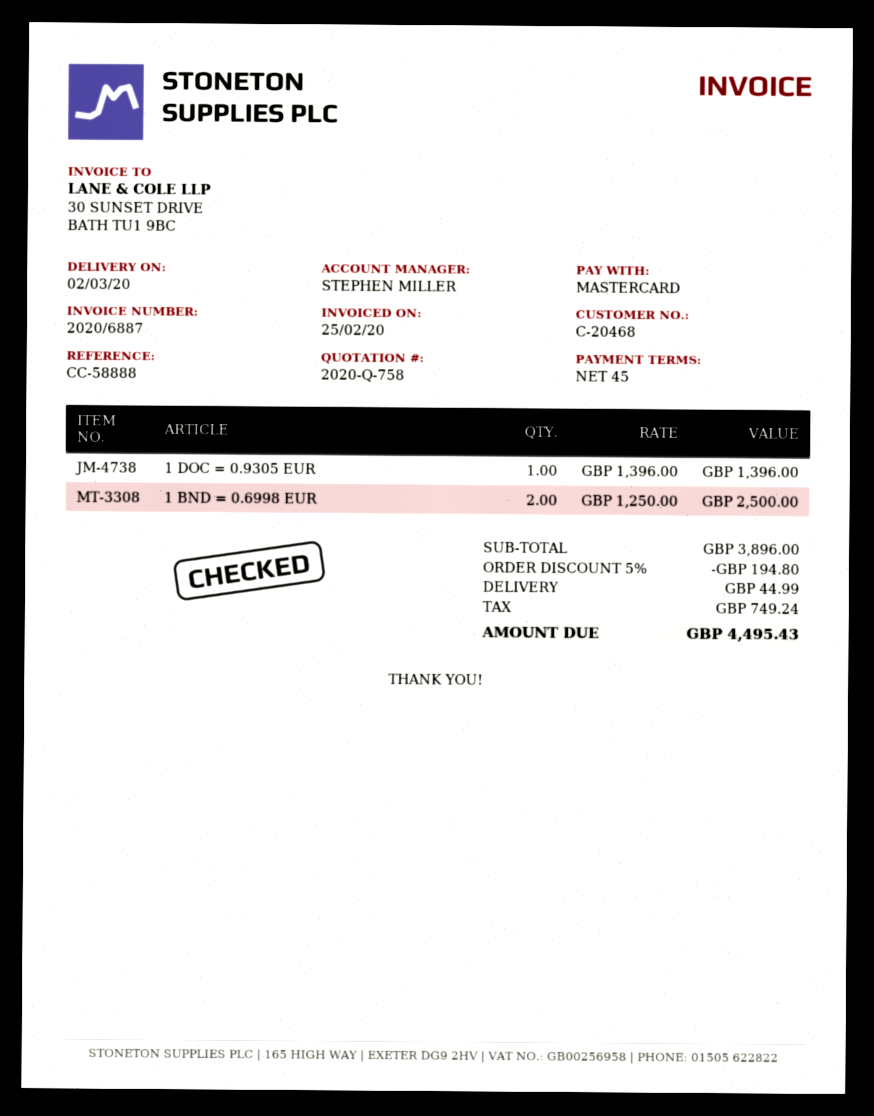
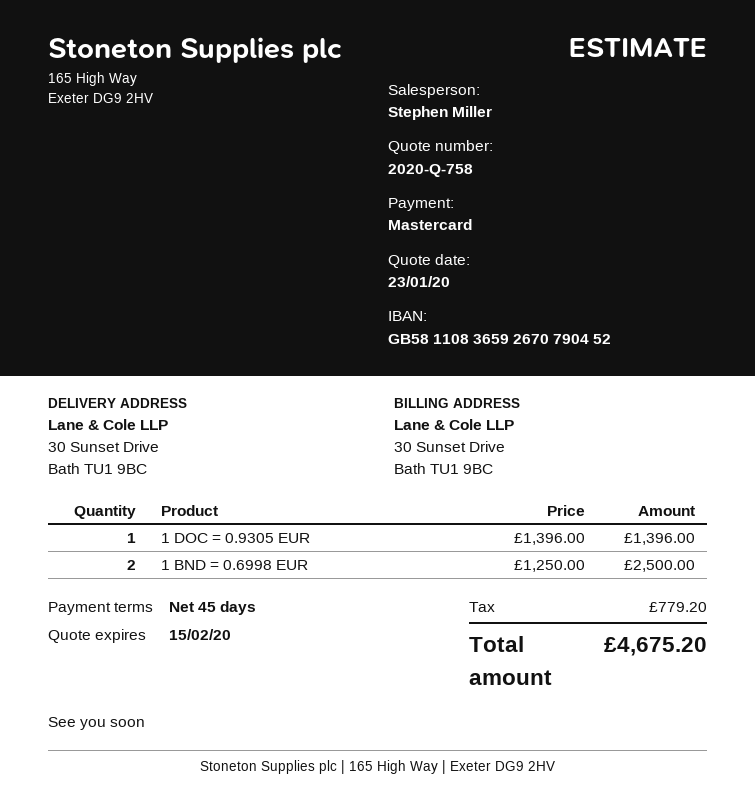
discount: 5% = 194.80 -> none
shipping: 44.99 -> none
tax: 749.24 -> 779.20
total: 4495.43 -> 4675.20

